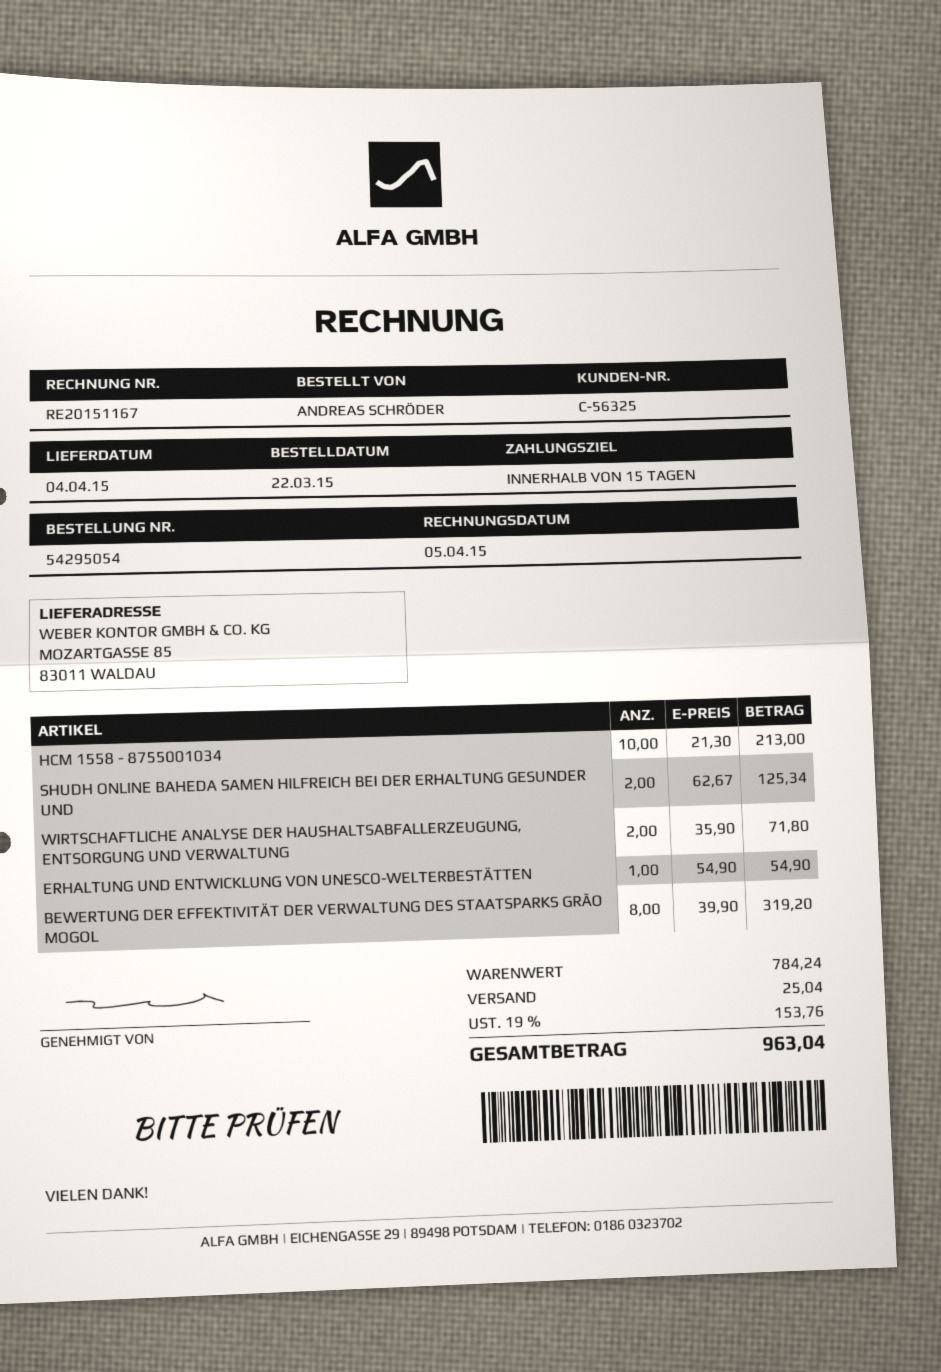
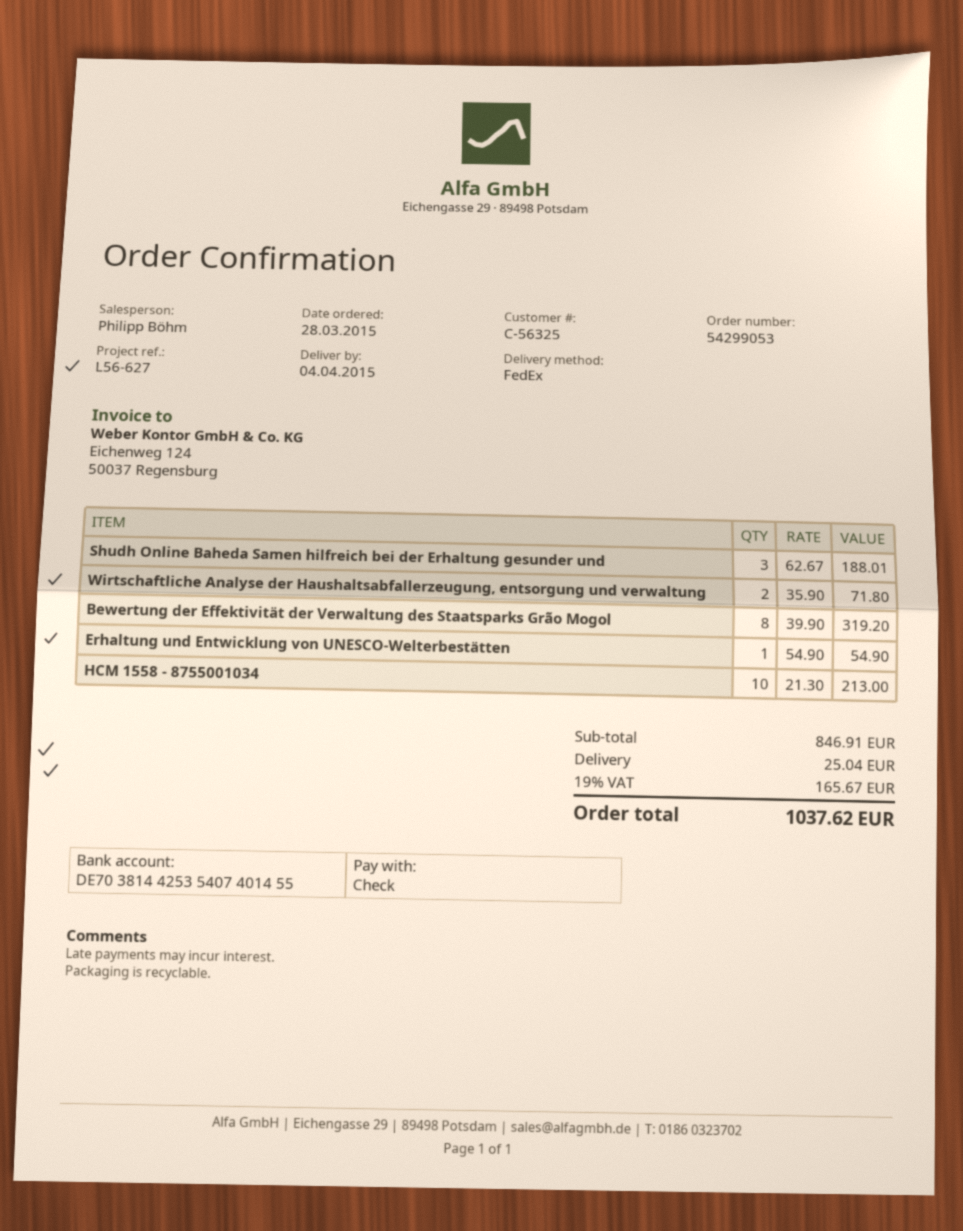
order number: 54295054 -> 54299053
order date: 2015-03-22 -> 2015-03-28
SHUDH ONLINE BAHEDA SAMEN HILFREICH BEI DER ERHALTUNG GESUNDER UND: 2 x 62.67 = 125.34 -> 3 x 62.67 = 188.01
subtotal: 784.24 -> 846.91
tax: 19% = 153.76 -> 19% = 165.67
total: 963.04 -> 1037.62

